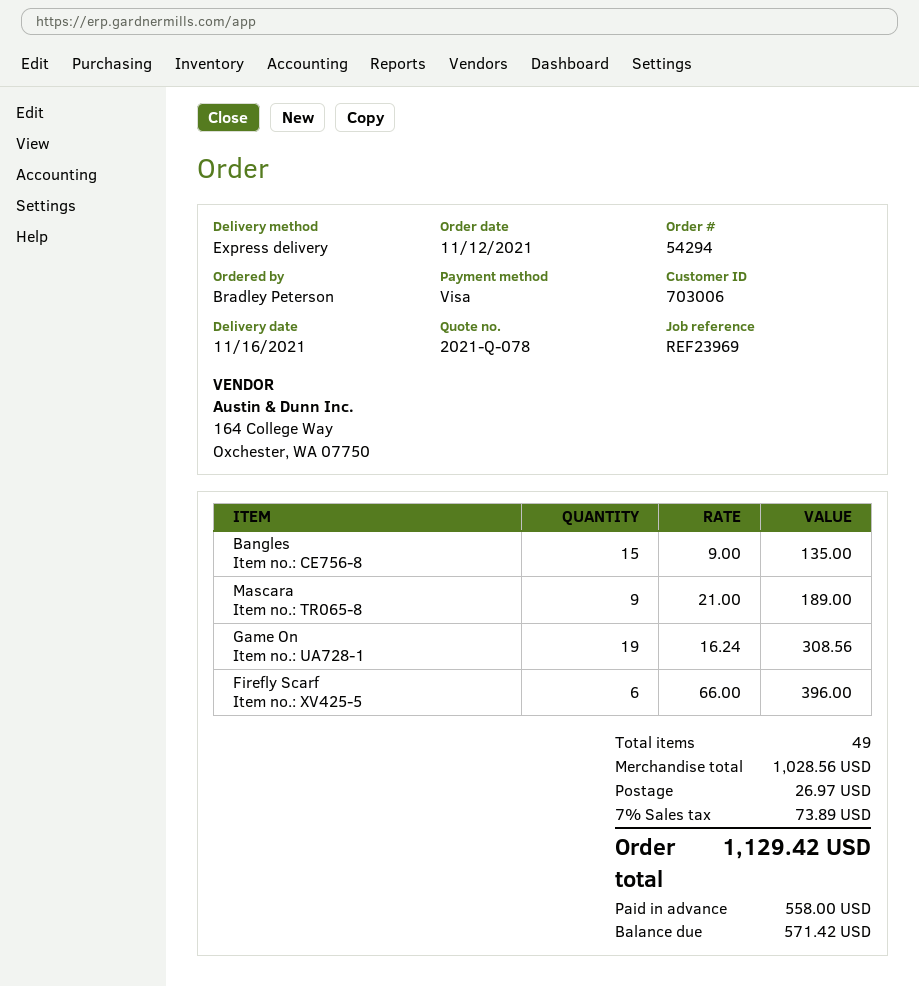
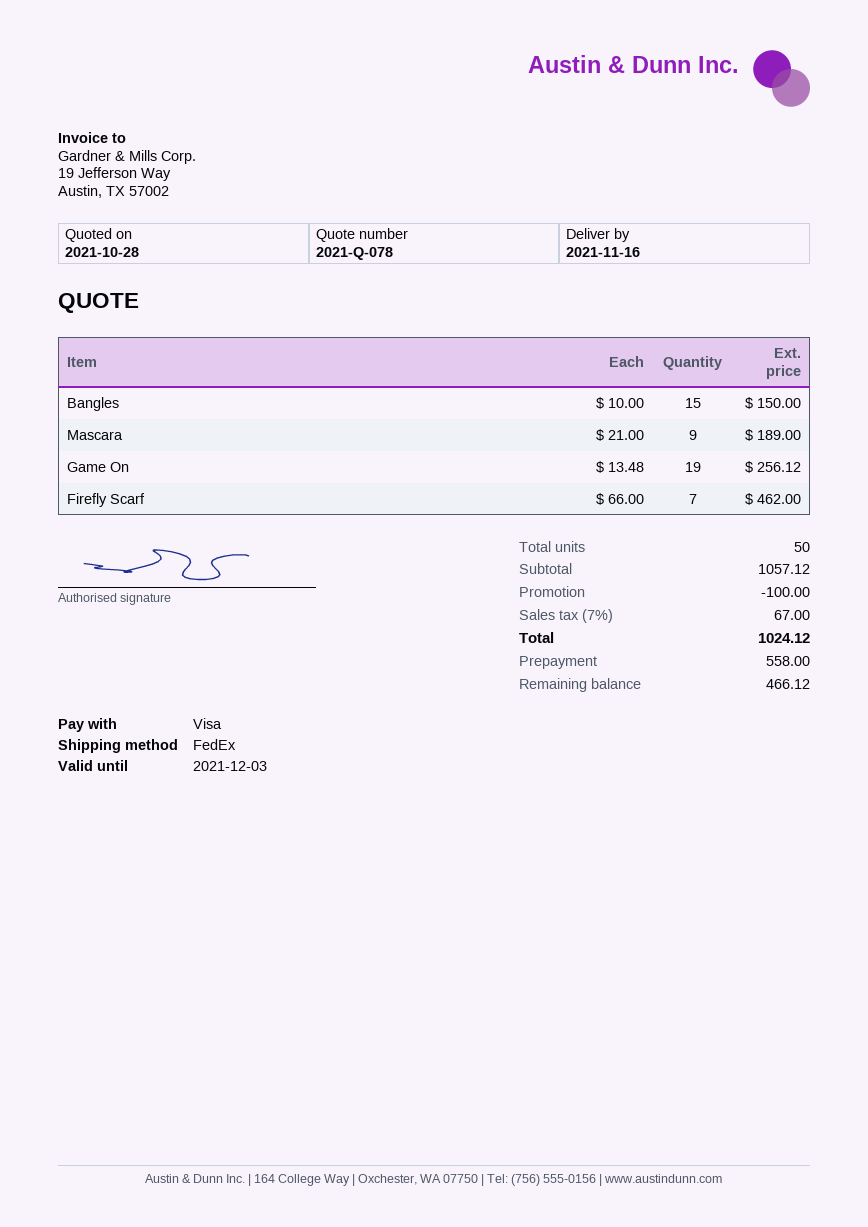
shipping method: express -> FedEx
Bangles: 15 x 9.00 = 135.00 -> 15 x 10.00 = 150.00
Game On: 19 x 16.24 = 308.56 -> 19 x 13.48 = 256.12
Firefly Scarf: 6 x 66.00 = 396.00 -> 7 x 66.00 = 462.00
total quantity: 49 -> 50
subtotal: 1028.56 -> 1057.12
discount: none -> 100.00
shipping: 26.97 -> none
tax: 7% = 73.89 -> 7% = 67.00
total: 1129.42 -> 1024.12
balance: 571.42 -> 466.12

